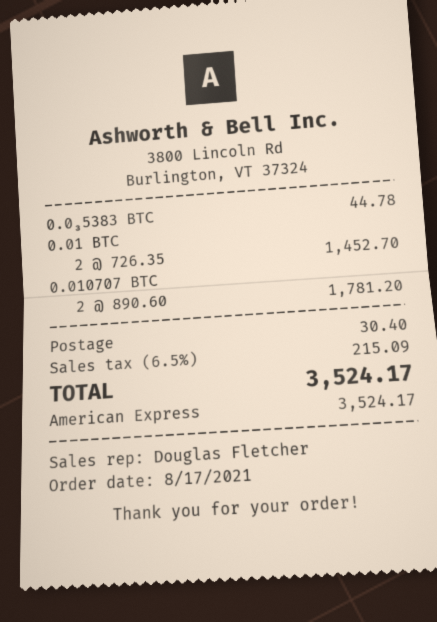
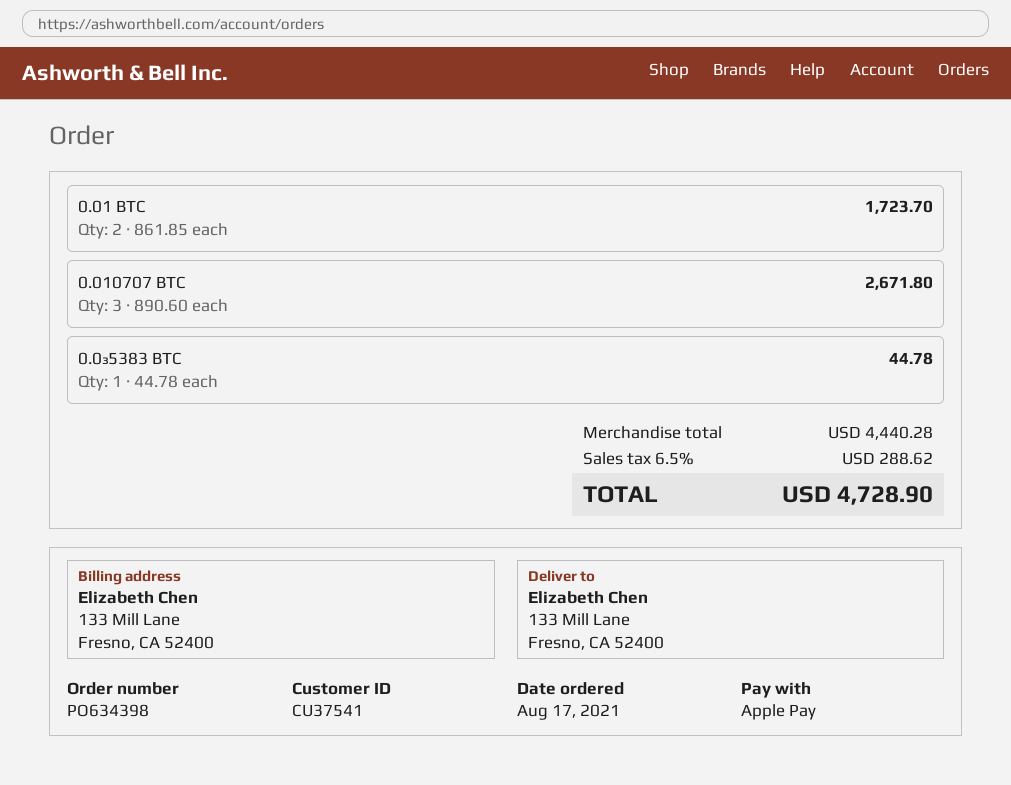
payment method: American Express -> Apple Pay
0.01 BTC: 2 x 726.35 = 1452.70 -> 2 x 861.85 = 1723.70
0.010707 BTC: 2 x 890.60 = 1781.20 -> 3 x 890.60 = 2671.80
shipping: 30.40 -> none
tax: 6.5% = 215.09 -> 6.5% = 288.62
total: 3524.17 -> 4728.90

